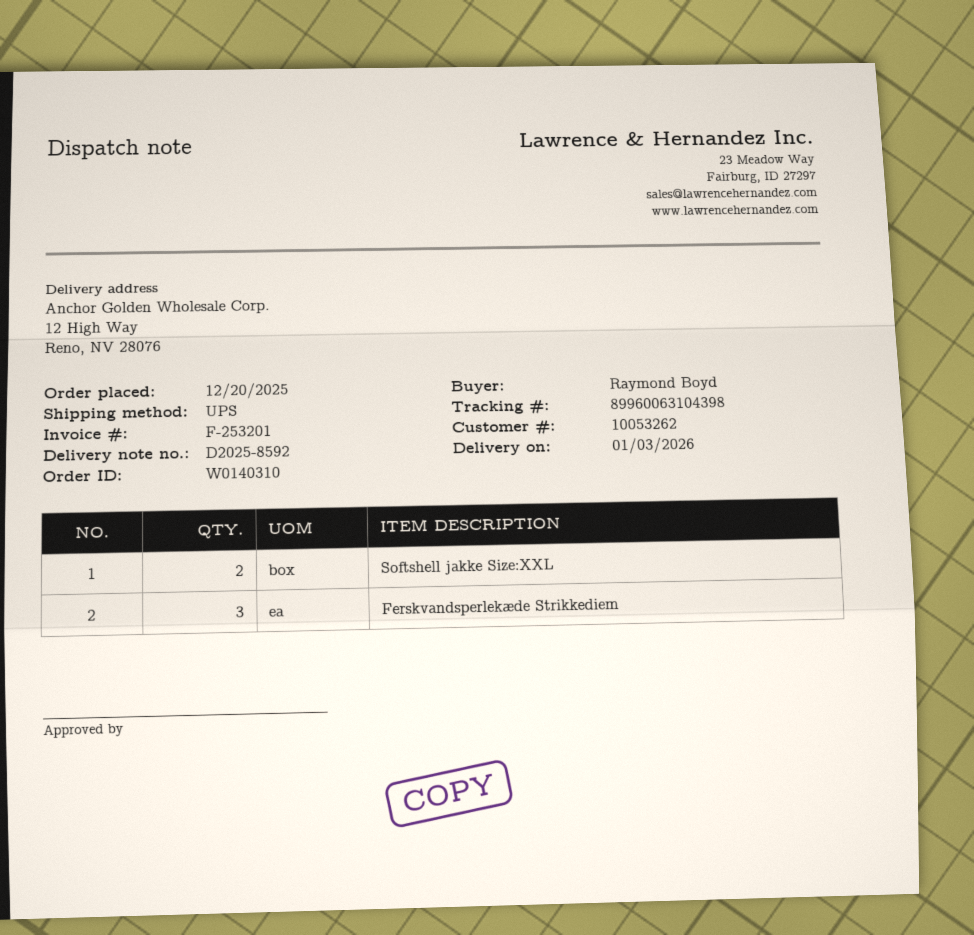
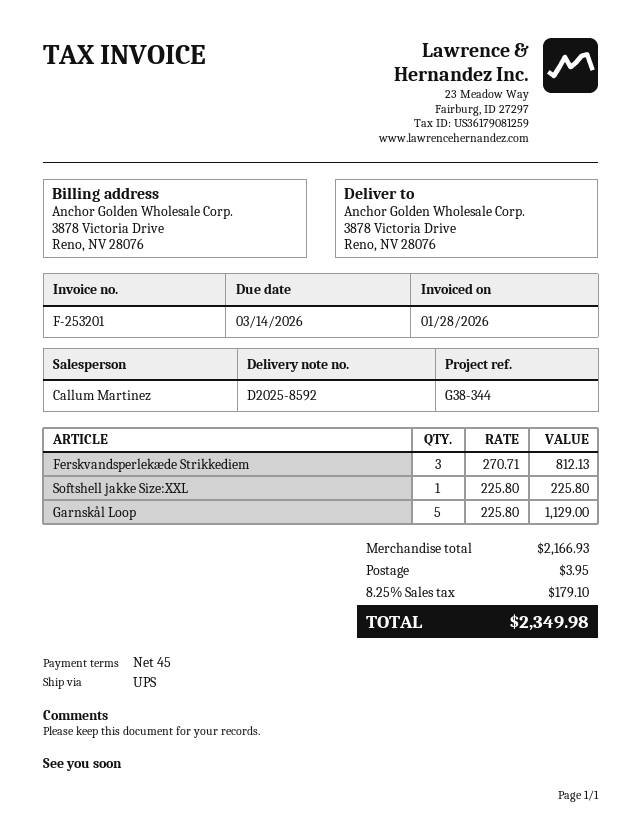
ship to: 12 High Way, Reno, NV 28076 -> 3878 Victoria Drive, Reno, NV 28076
Softshell jakke Size:XXL: 2 -> 1
Garnskål Loop: none -> 5

